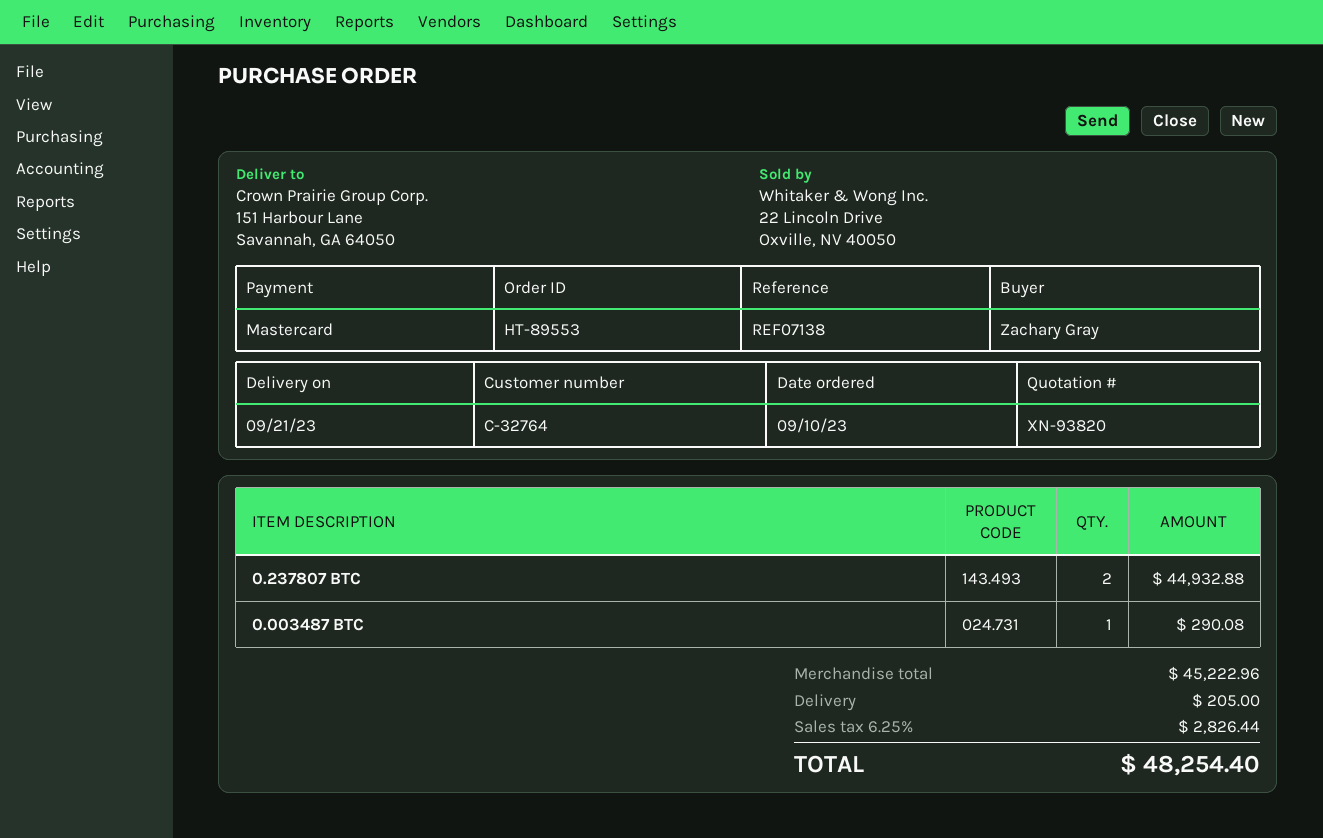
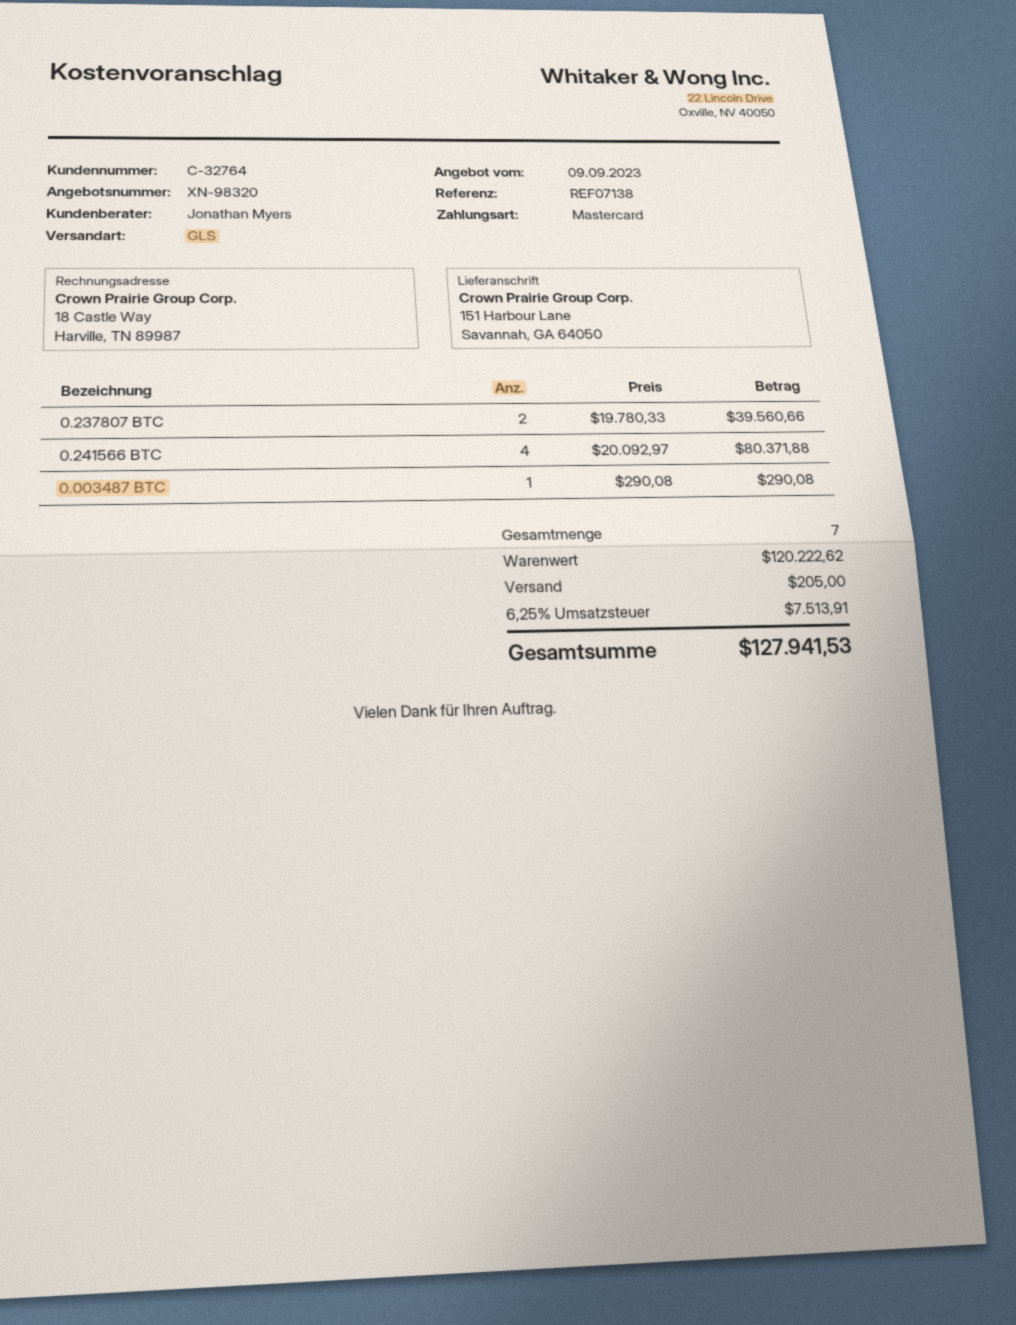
quote number: XN-93820 -> XN-98320
0.237807 BTC: 2 for 44932.88 -> 2 for 39560.66
0.241566 BTC: none -> 4 for 80371.88
subtotal: 45222.96 -> 120222.62
tax: 6.25% = 2826.44 -> 6.25% = 7513.91
total: 48254.40 -> 127941.53

